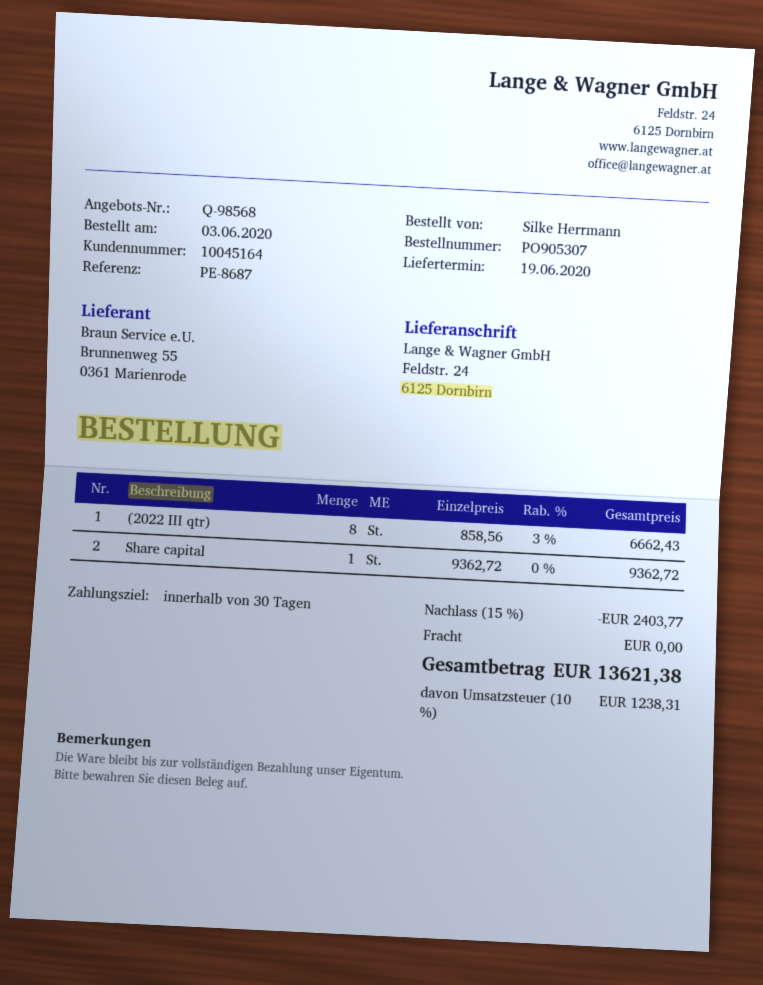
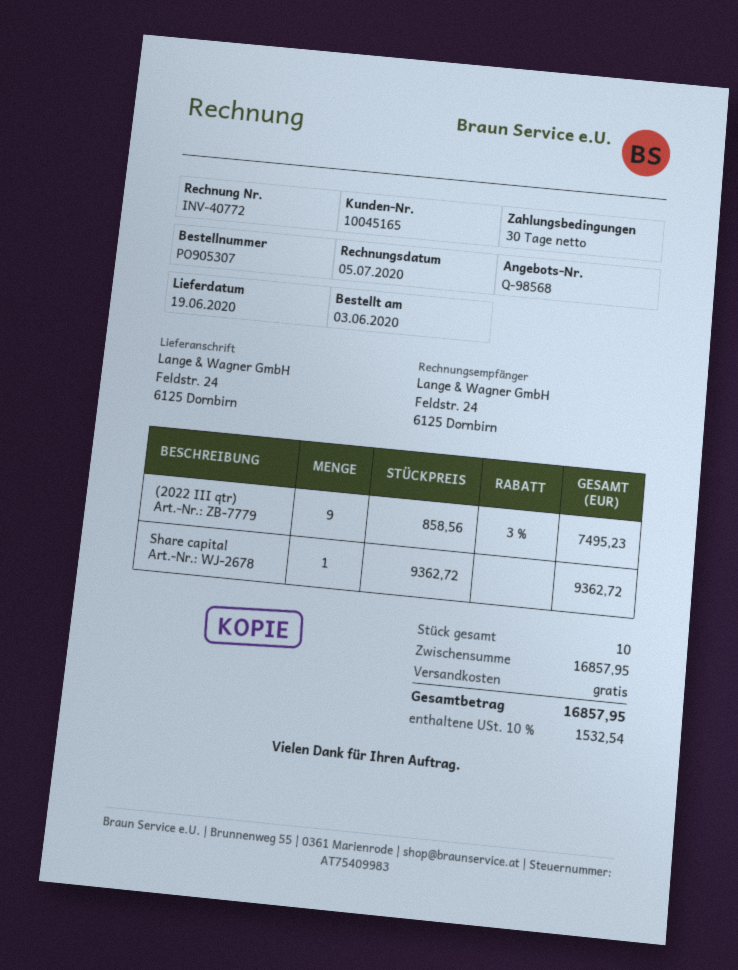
customer number: 10045164 -> 10045165
(2022 III qtr): 8 x 858.56 - 3% = 6662.43 -> 9 x 858.56 - 3% = 7495.23
discount: 15% = 2403.77 -> none
tax: 10% = 1238.31 -> 10% = 1532.54
total: 13621.38 -> 16857.95

